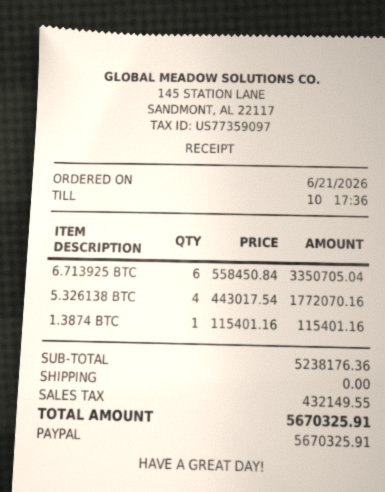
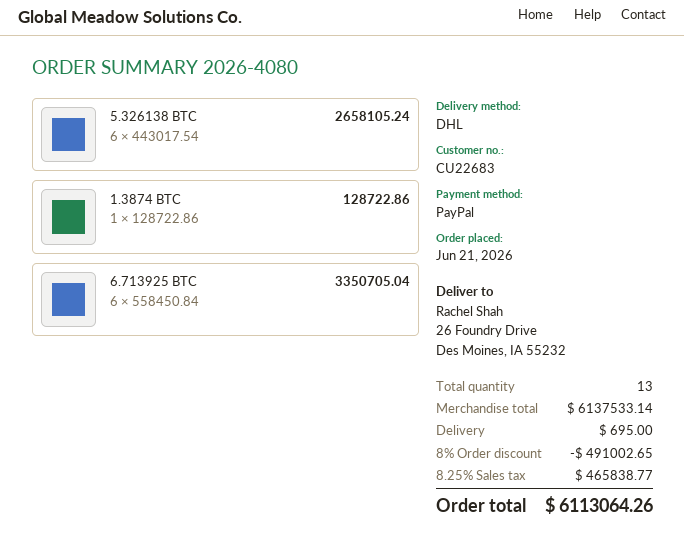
5.326138 BTC: 4 x 443017.54 = 1772070.16 -> 6 x 443017.54 = 2658105.24
1.3874 BTC: 1 x 115401.16 = 115401.16 -> 1 x 128722.86 = 128722.86
subtotal: 5238176.36 -> 6137533.14
discount: none -> 8% = 491002.65
shipping: 0.00 -> 695.00
tax: 432149.55 -> 465838.77
total: 5670325.91 -> 6113064.26

